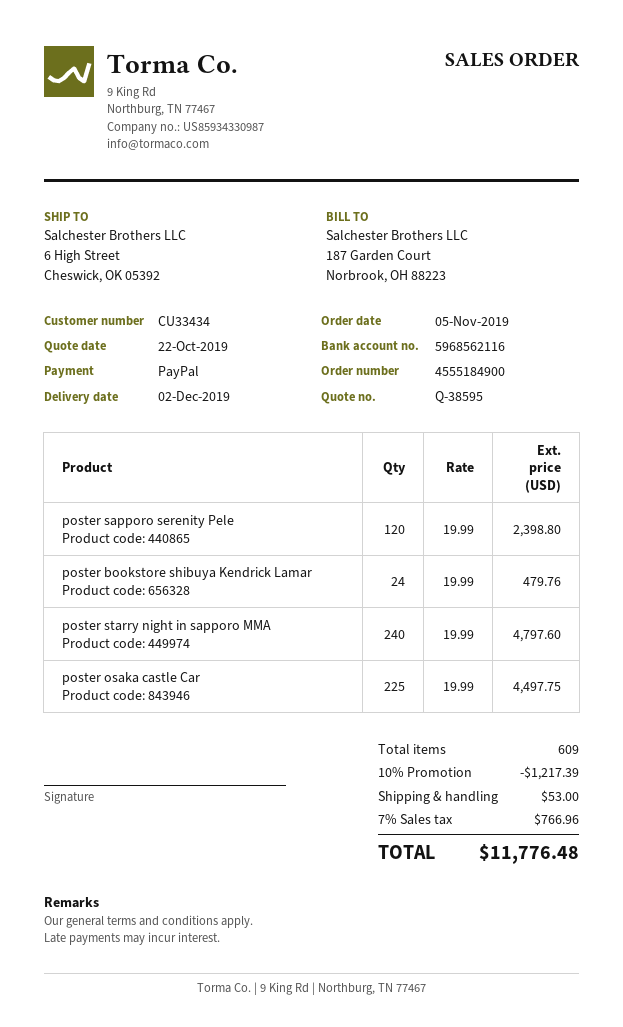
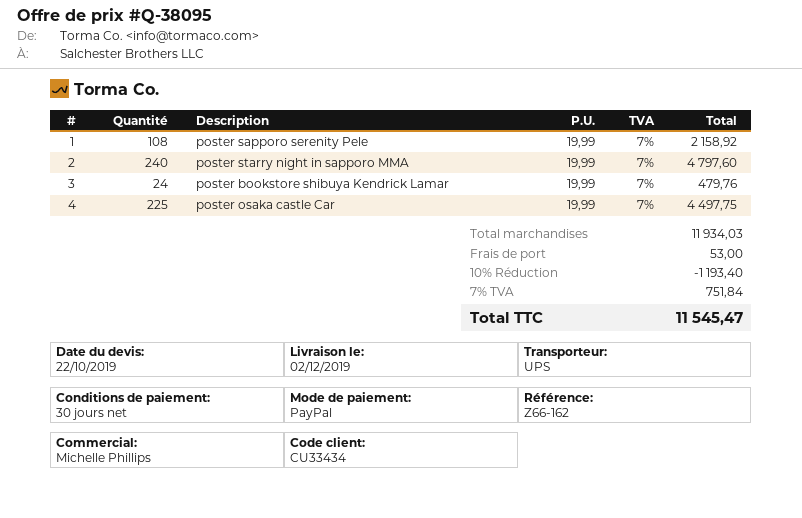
quote number: Q-38595 -> Q-38095
poster sapporo serenity Pele: 120 x 19.99 = 2398.80 -> 108 x 19.99 = 2158.92
discount: 10% = 1217.39 -> 10% = 1193.40
tax: 7% = 766.96 -> 7% = 751.84
total: 11776.48 -> 11545.47

